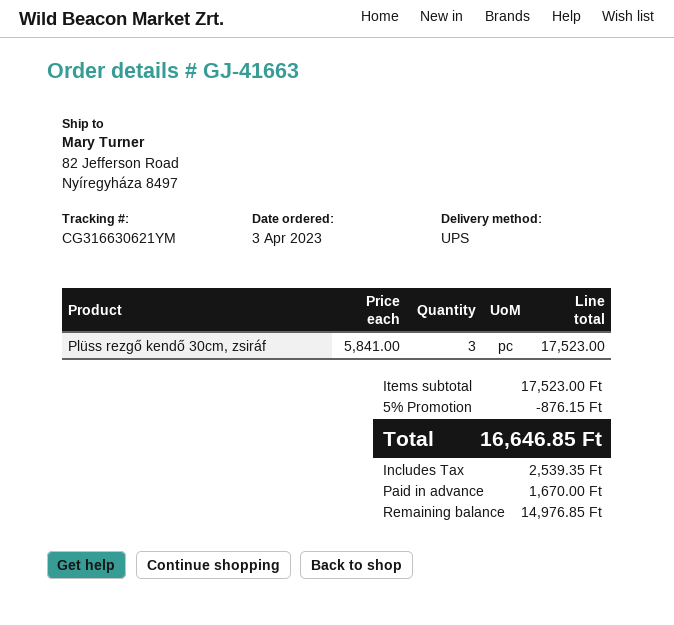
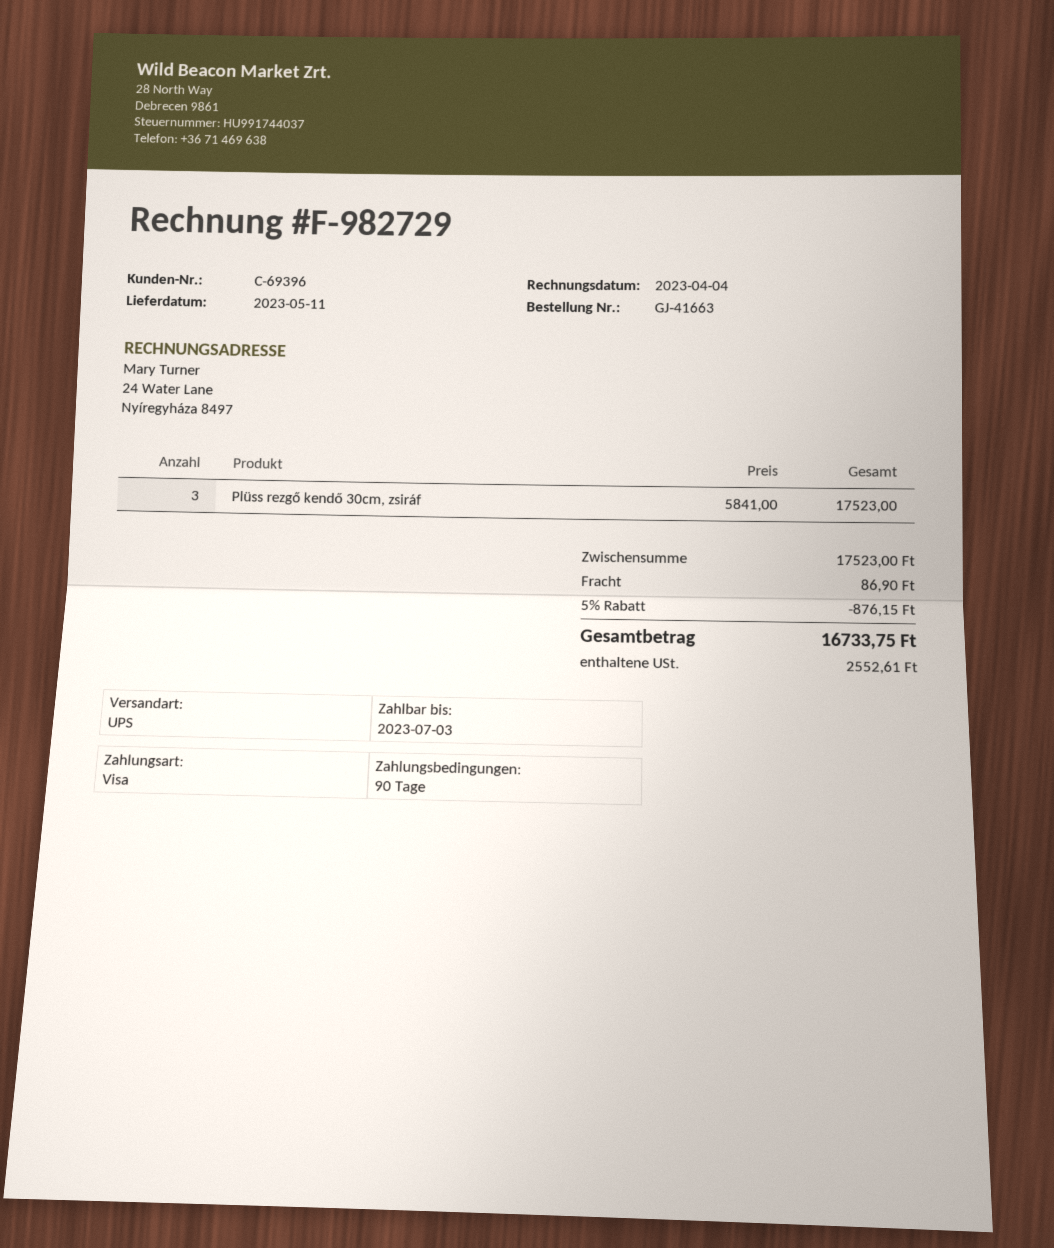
shipping: none -> 86.90
tax: 2539.35 -> 2552.61
total: 16646.85 -> 16733.75

